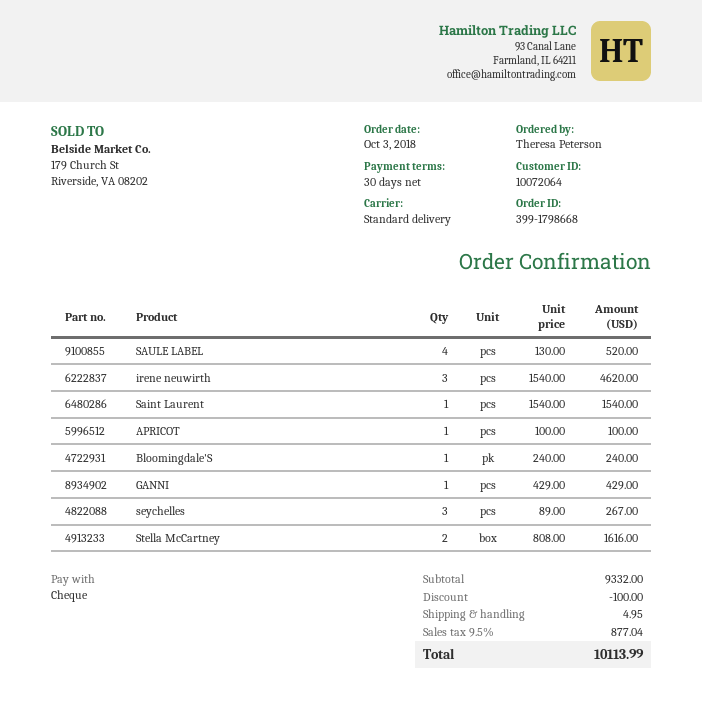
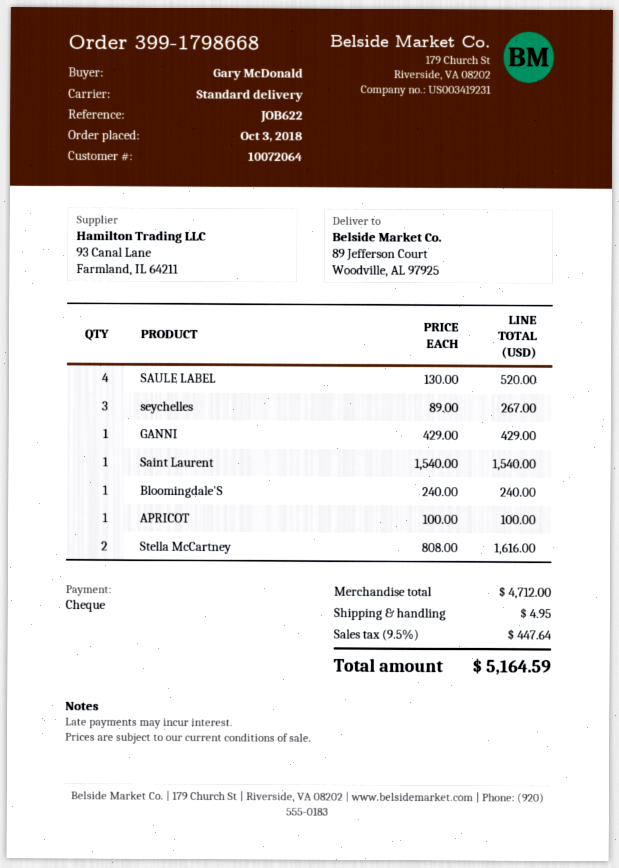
ordered by: Theresa Peterson -> Gary McDonald
irene neuwirth: 3 x 1540.00 = 4620.00 -> none
subtotal: 9332.00 -> 4712.00
discount: 100.00 -> none
tax: 9.5% = 877.04 -> 9.5% = 447.64
total: 10113.99 -> 5164.59

